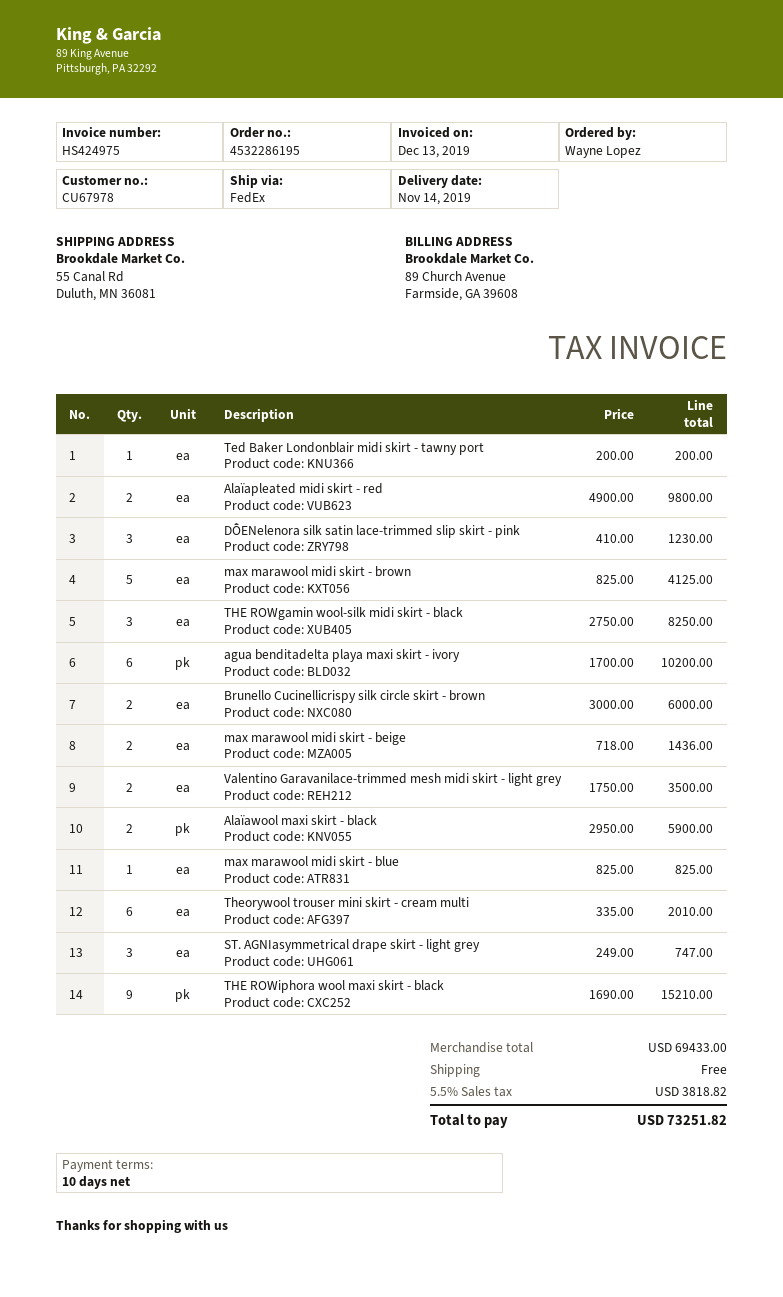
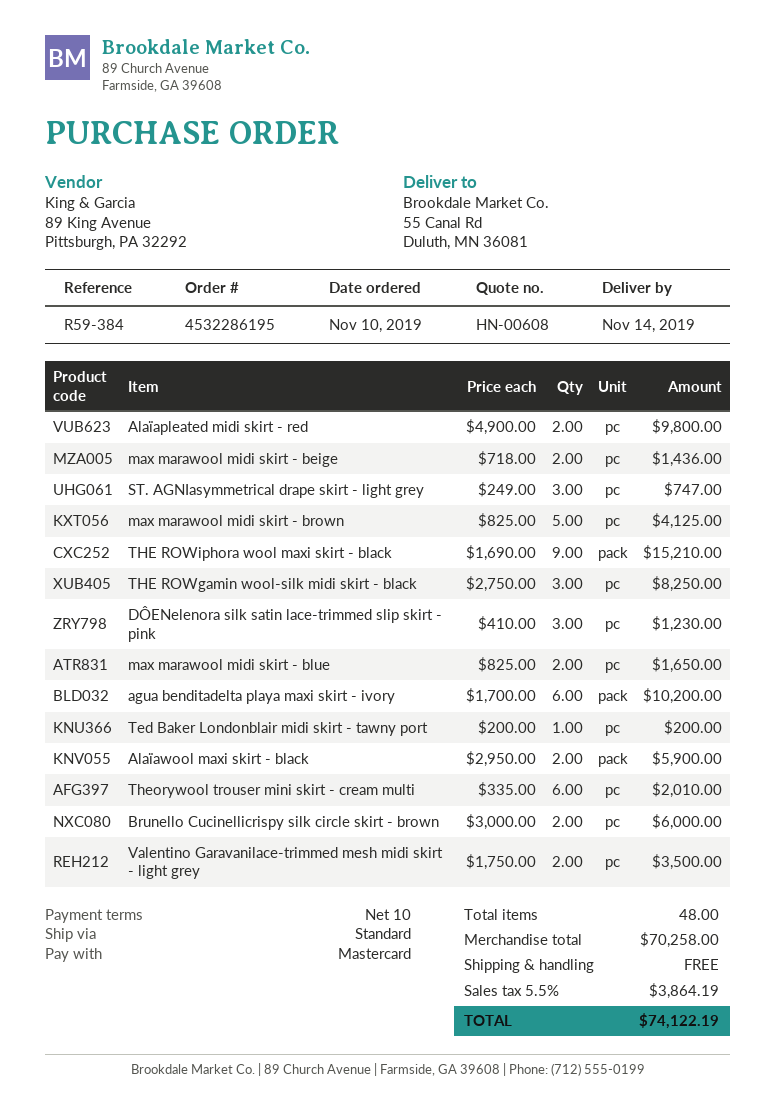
shipping method: FedEx -> standard
max marawool midi skirt - blue: 1 x 825.00 = 825.00 -> 2 x 825.00 = 1650.00
subtotal: 69433.00 -> 70258.00
tax: 5.5% = 3818.82 -> 5.5% = 3864.19
total: 73251.82 -> 74122.19

